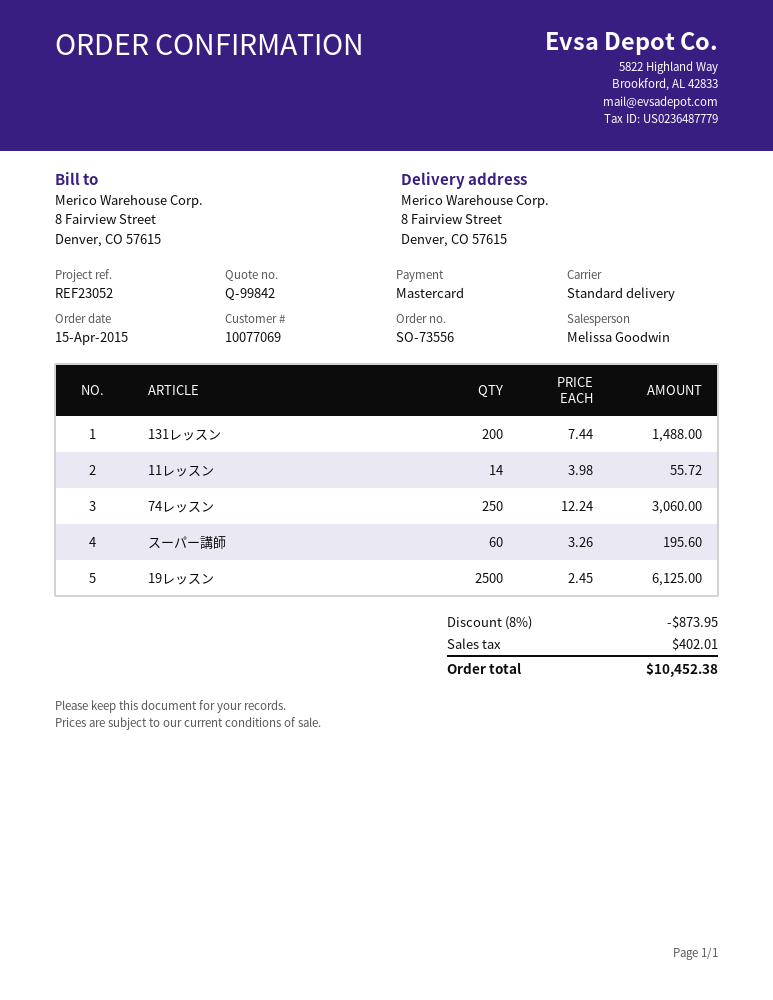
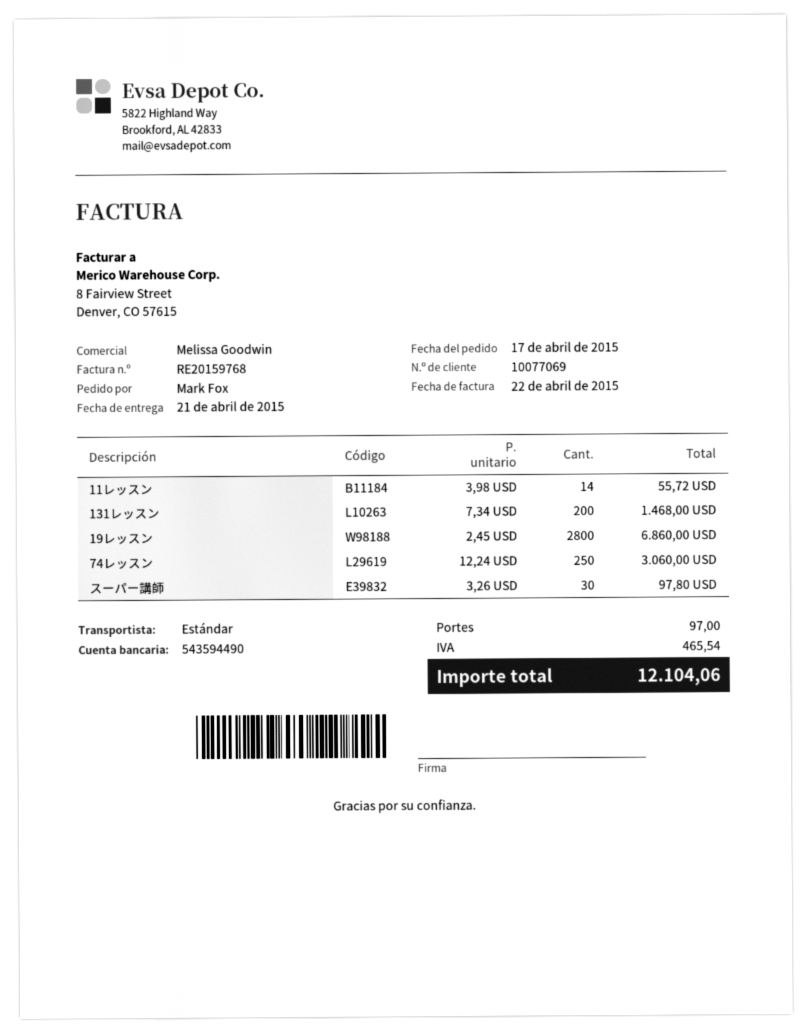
order date: 2015-04-15 -> 2015-04-17
131レッスン: 200 x 7.44 = 1488.00 -> 200 x 7.34 = 1468.00
スーパー講師: 60 x 3.26 = 195.60 -> 30 x 3.26 = 97.80
19レッスン: 2500 x 2.45 = 6125.00 -> 2800 x 2.45 = 6860.00
discount: 8% = 873.95 -> none
shipping: none -> 97.00
tax: 402.01 -> 465.54
total: 10452.38 -> 12104.06

